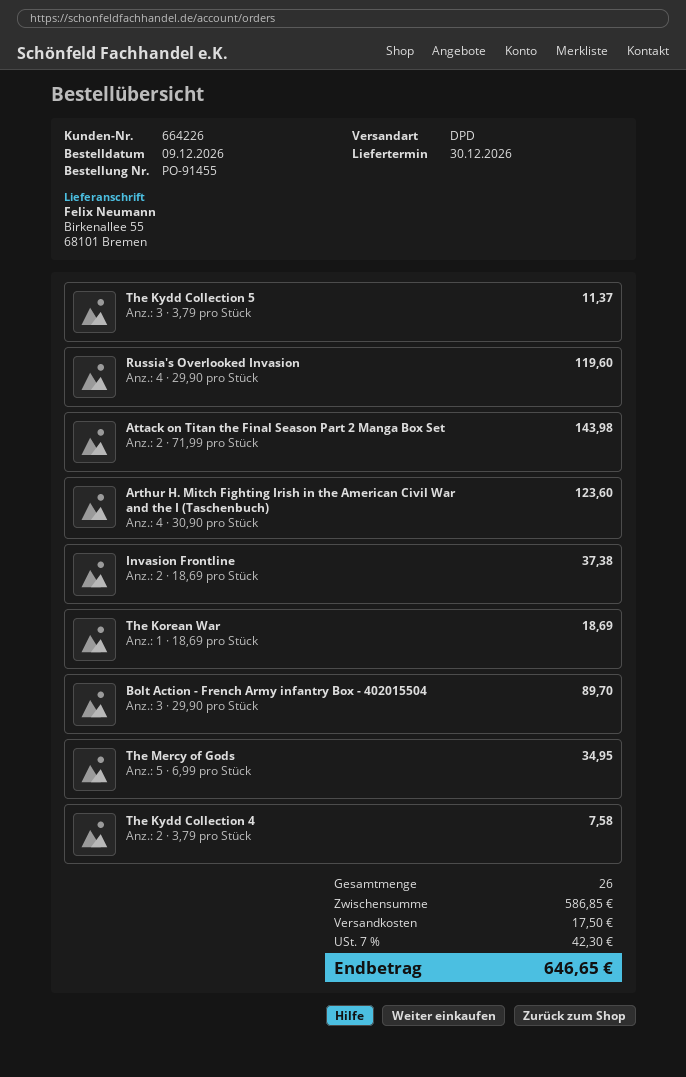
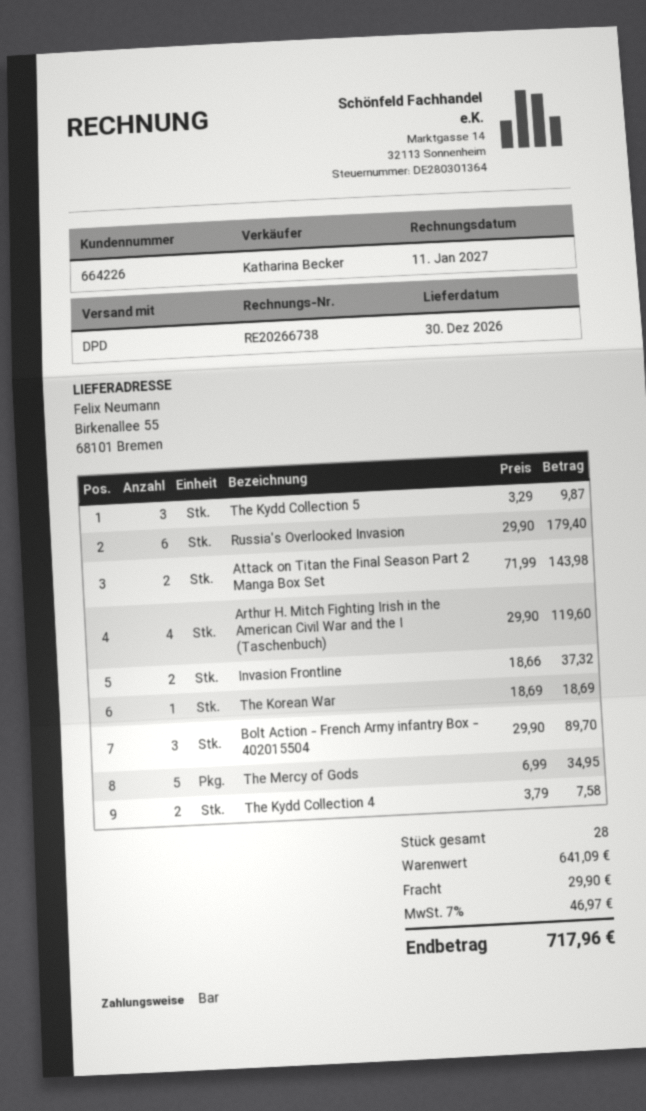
The Kydd Collection 5: 3 x 3.79 = 11.37 -> 3 x 3.29 = 9.87
Russia's Overlooked Invasion: 4 x 29.90 = 119.60 -> 6 x 29.90 = 179.40
Arthur H. Mitch Fighting Irish in the American Civil War and the I (Taschenbuch): 4 x 30.90 = 123.60 -> 4 x 29.90 = 119.60
Invasion Frontline: 2 x 18.69 = 37.38 -> 2 x 18.66 = 37.32
total quantity: 26 -> 28
subtotal: 586.85 -> 641.09
shipping: 17.50 -> 29.90
tax: 7% = 42.30 -> 7% = 46.97
total: 646.65 -> 717.96

